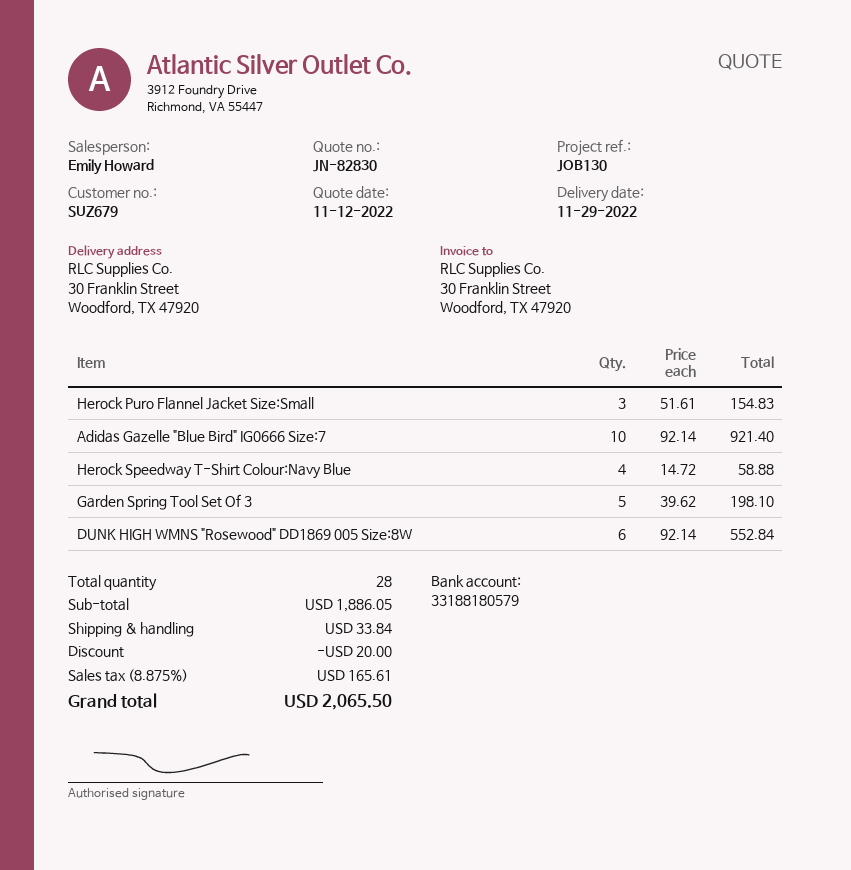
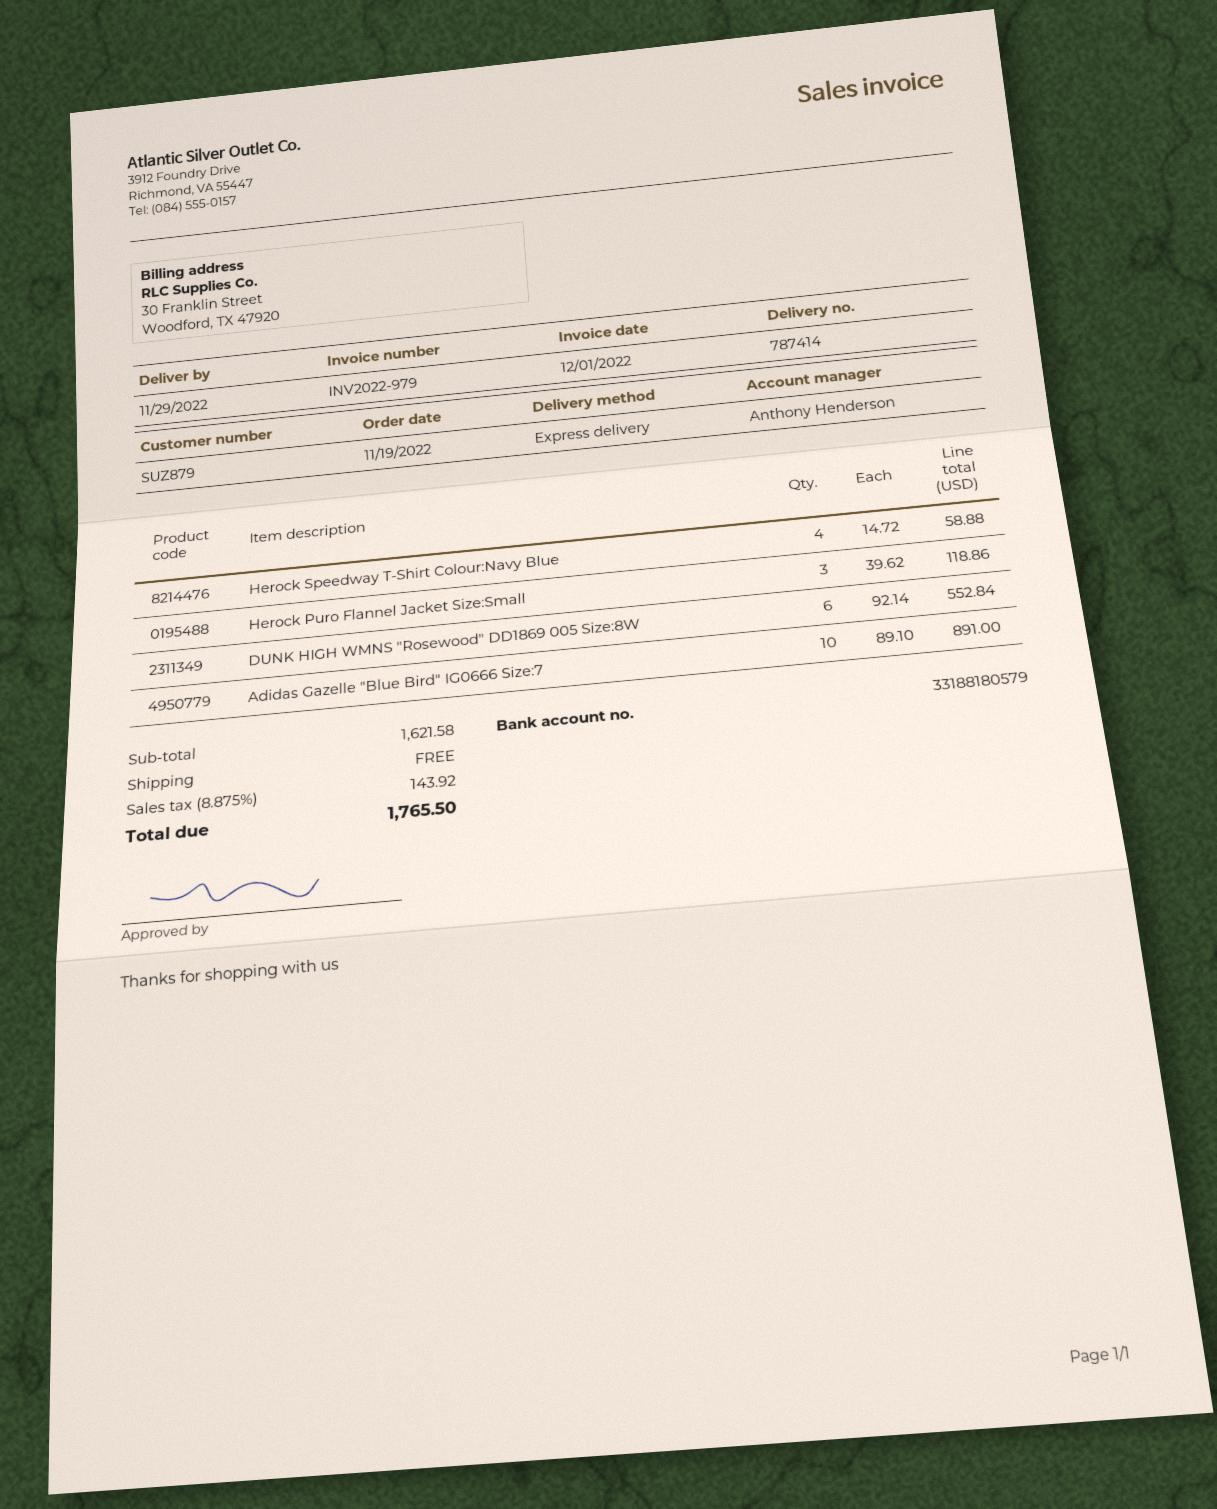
customer number: SUZ679 -> SUZ879
sales rep: Emily Howard -> Anthony Henderson
Herock Puro Flannel Jacket Size:Small: 3 x 51.61 = 154.83 -> 3 x 39.62 = 118.86
Adidas Gazelle "Blue Bird" IG0666 Size:7: 10 x 92.14 = 921.40 -> 10 x 89.10 = 891.00
Garden Spring Tool Set Of 3: 5 x 39.62 = 198.10 -> none
subtotal: 1886.05 -> 1621.58
discount: 20.00 -> none
shipping: 33.84 -> 0.00
tax: 8.875% = 165.61 -> 8.875% = 143.92
total: 2065.50 -> 1765.50

